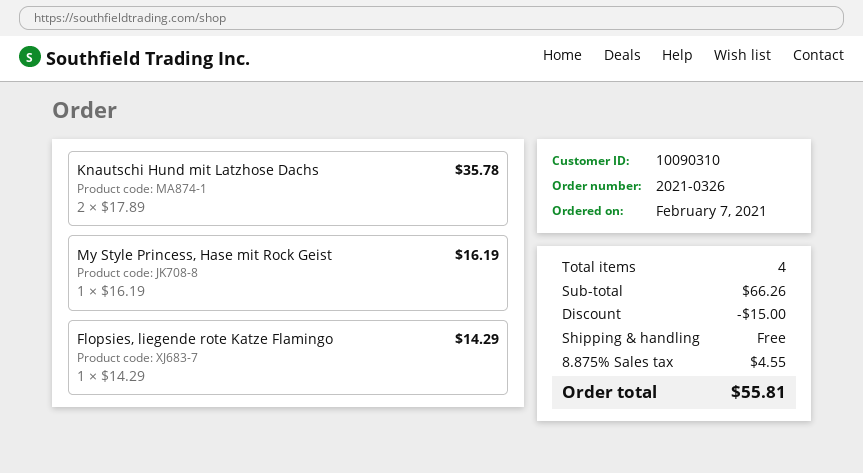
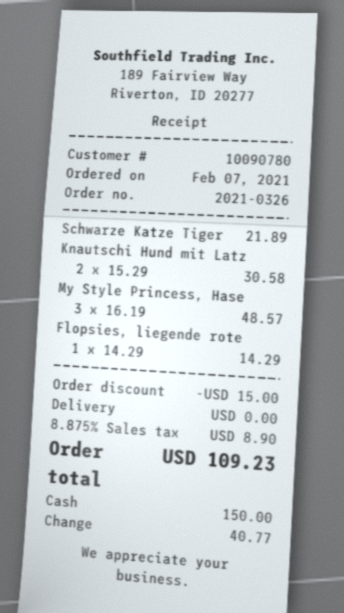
customer number: 10090310 -> 10090780
Knautschi Hund mit Latzhose Dachs: 2 x 17.89 = 35.78 -> 2 x 15.29 = 30.58
My Style Princess, Hase mit Rock Geist: 1 x 16.19 = 16.19 -> 3 x 16.19 = 48.57
Schwarze Katze Tiger: none -> 1 x 21.89 = 21.89
tax: 8.875% = 4.55 -> 8.875% = 8.90
total: 55.81 -> 109.23

